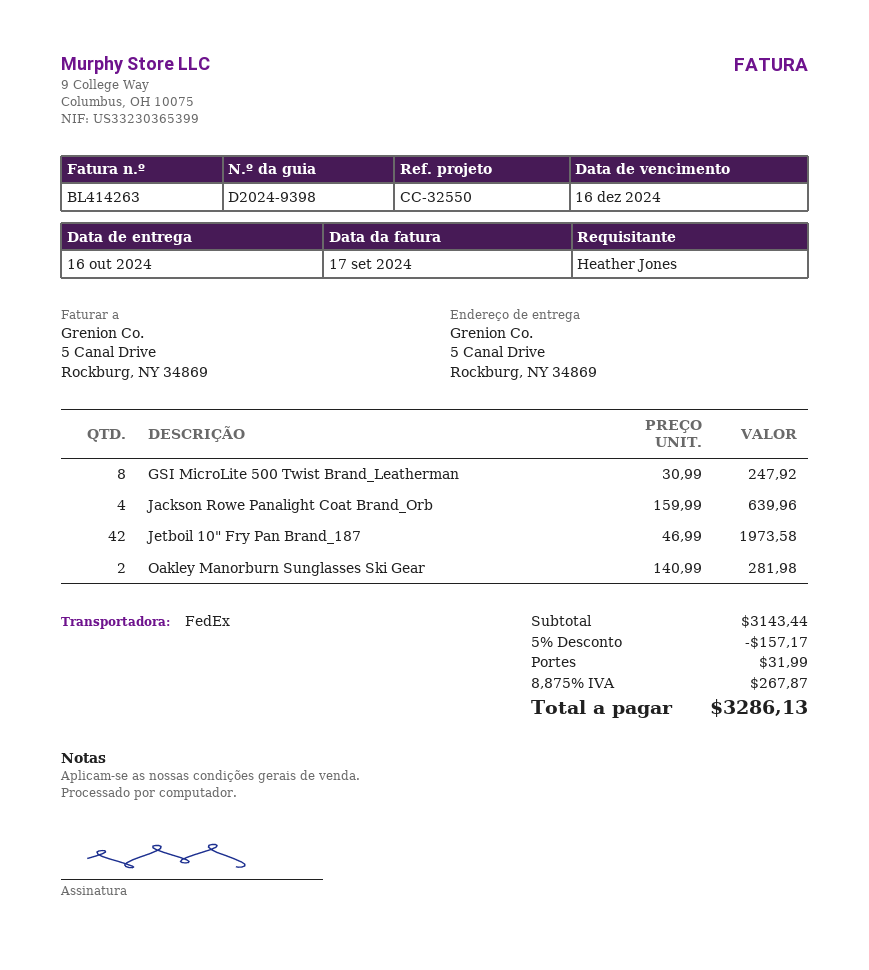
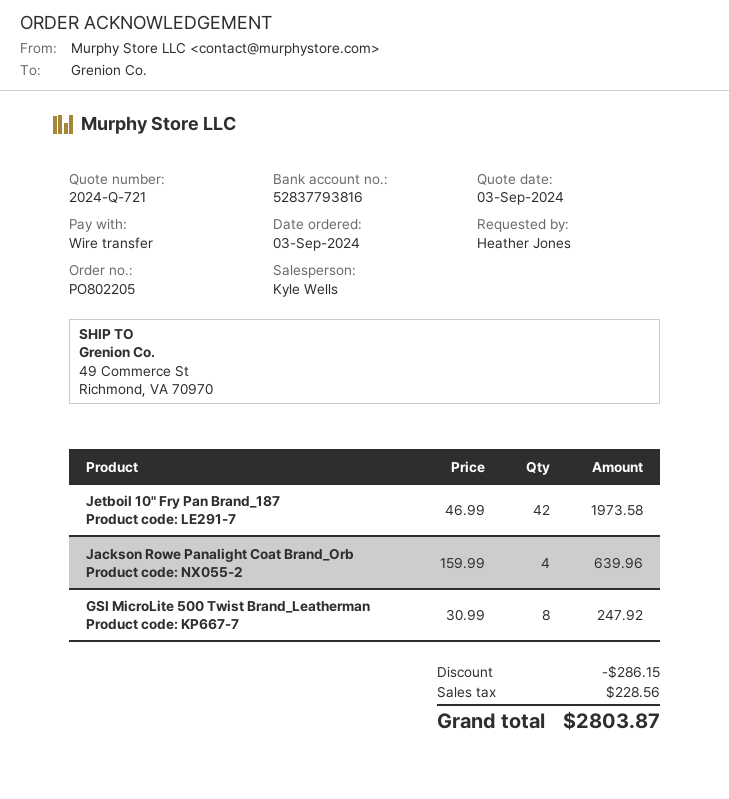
ship to: 5 Canal Drive, Rockburg, NY 34869 -> 49 Commerce St, Richmond, VA 70970
Oakley Manorburn Sunglasses Ski Gear: 2 x 140.99 = 281.98 -> none
discount: 157.17 -> 286.15
shipping: 31.99 -> none
tax: 267.87 -> 228.56
total: 3286.13 -> 2803.87

